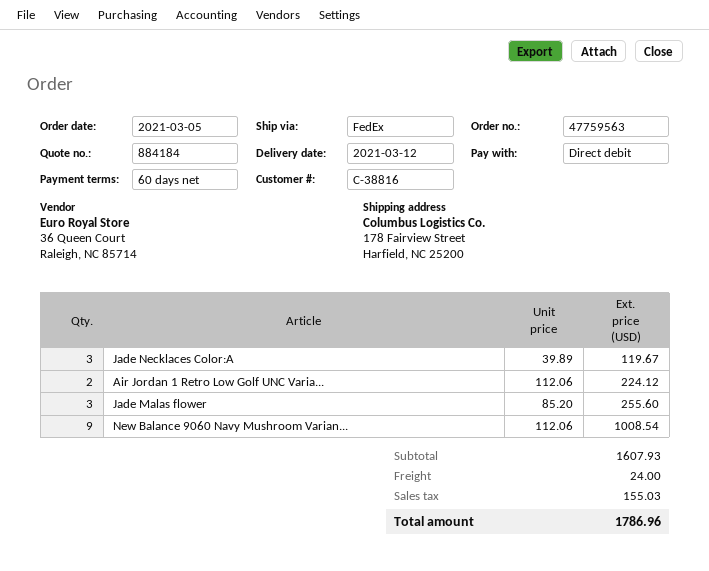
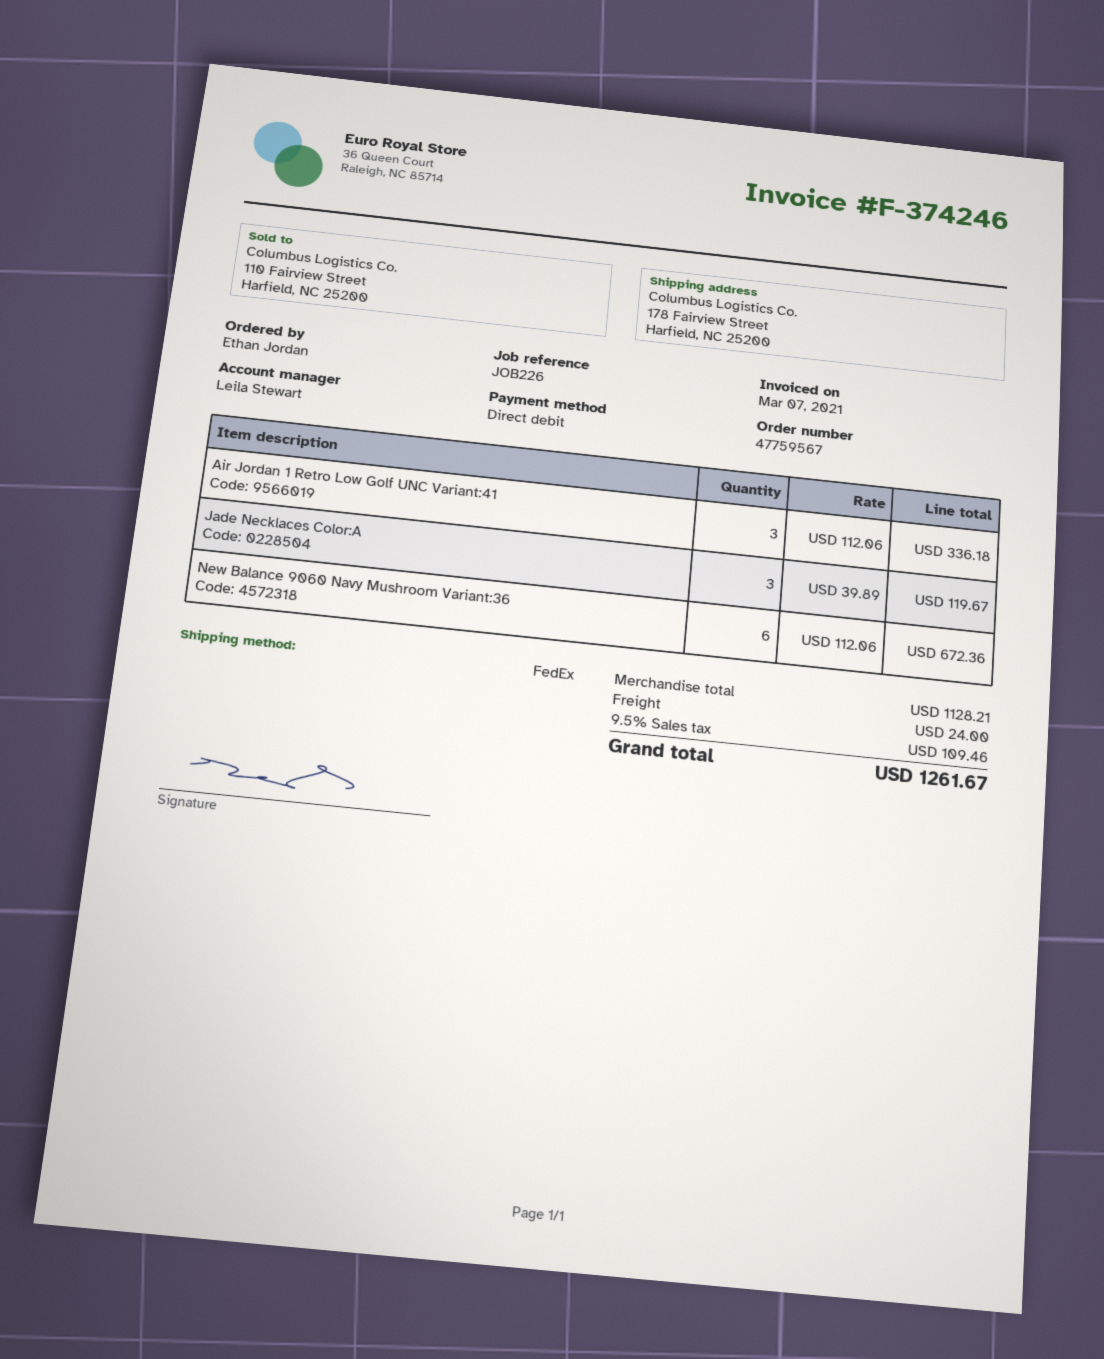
order number: 47759563 -> 47759567
Air Jordan 1 Retro Low Golf UNC Varia...: 2 x 112.06 = 224.12 -> 3 x 112.06 = 336.18
Jade Malas flower: 3 x 85.20 = 255.60 -> none
New Balance 9060 Navy Mushroom Varian...: 9 x 112.06 = 1008.54 -> 6 x 112.06 = 672.36
subtotal: 1607.93 -> 1128.21
tax: 155.03 -> 109.46
total: 1786.96 -> 1261.67

